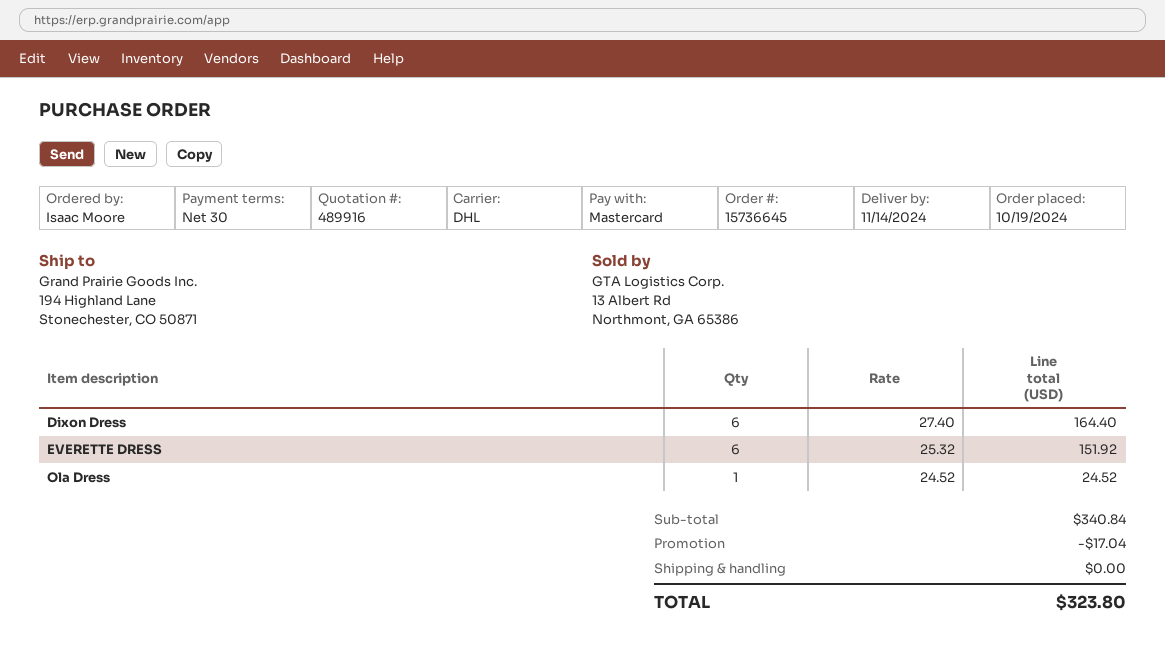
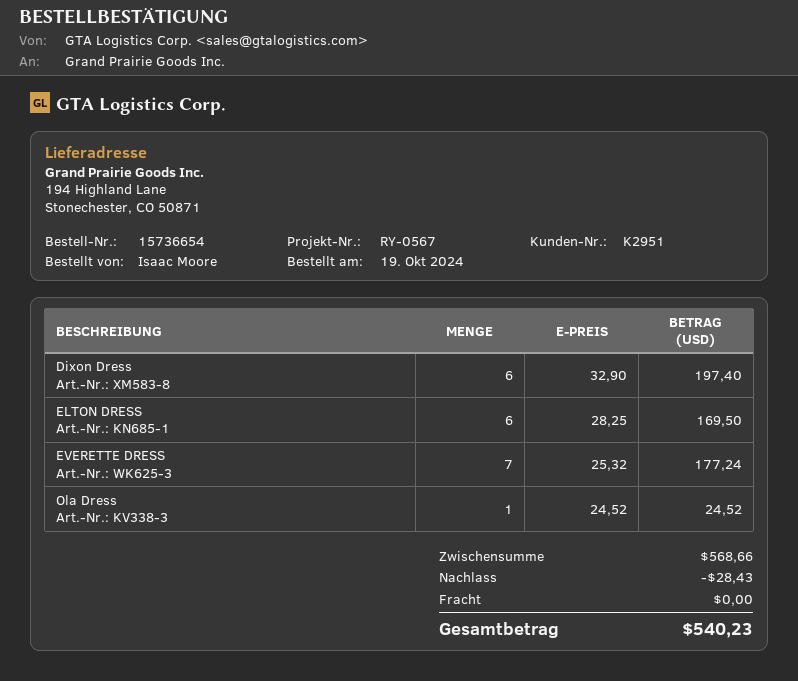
order number: 15736645 -> 15736654
Dixon Dress: 6 x 27.40 = 164.40 -> 6 x 32.90 = 197.40
EVERETTE DRESS: 6 x 25.32 = 151.92 -> 7 x 25.32 = 177.24
ELTON DRESS: none -> 6 x 28.25 = 169.50
subtotal: 340.84 -> 568.66
discount: 17.04 -> 28.43
total: 323.80 -> 540.23

